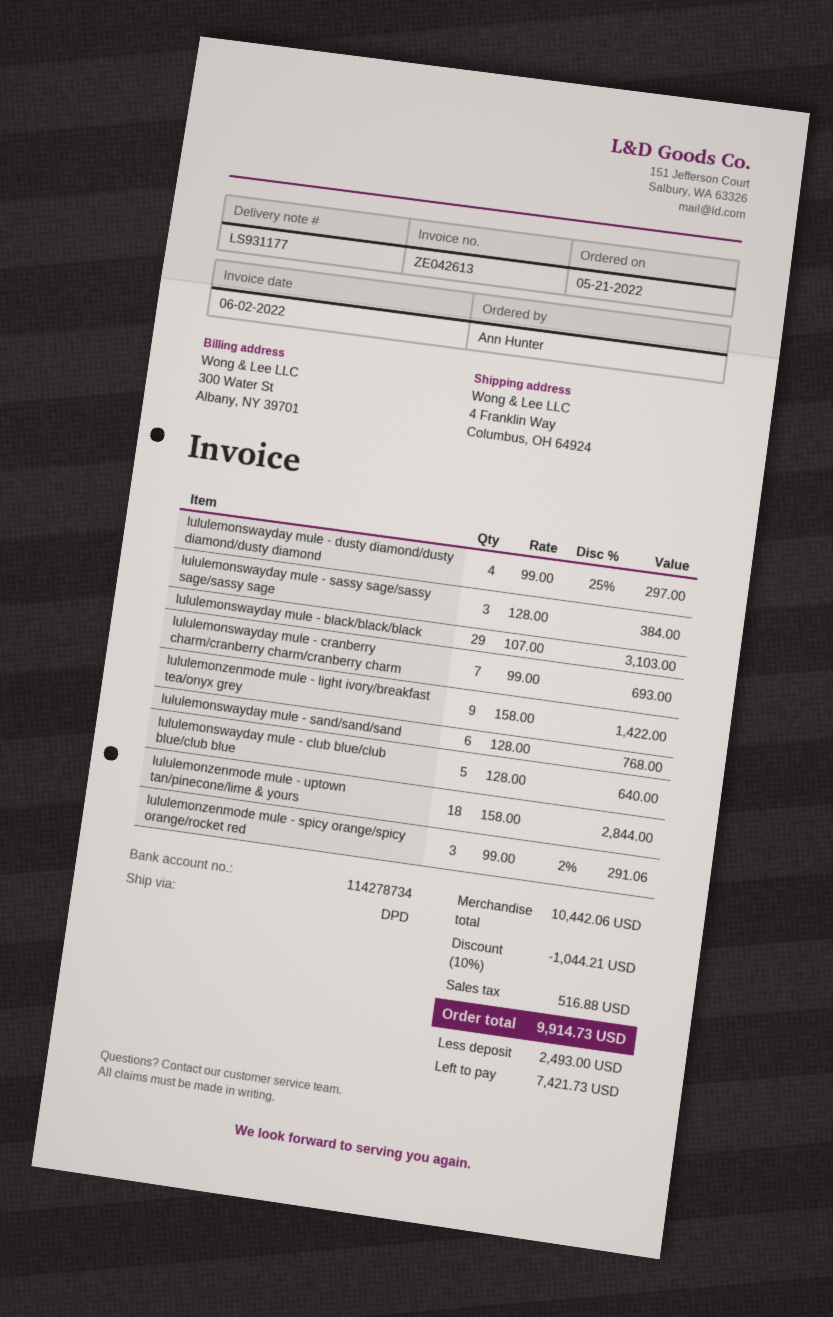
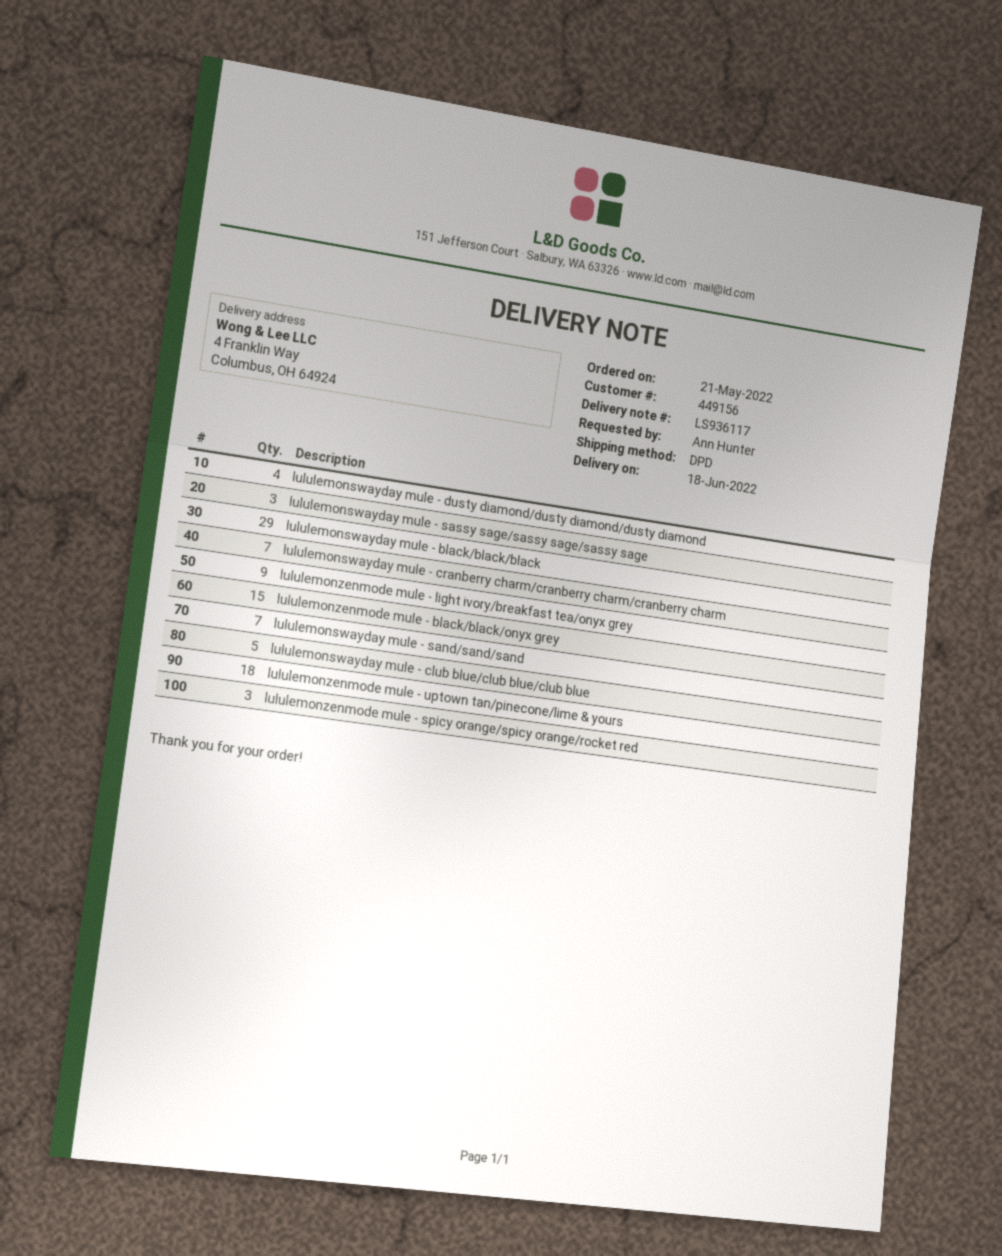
delivery note number: LS931177 -> LS936117
lululemonswayday mule - sand/sand/sand: 6 -> 7
lululemonzenmode mule - black/black/onyx grey: none -> 15

